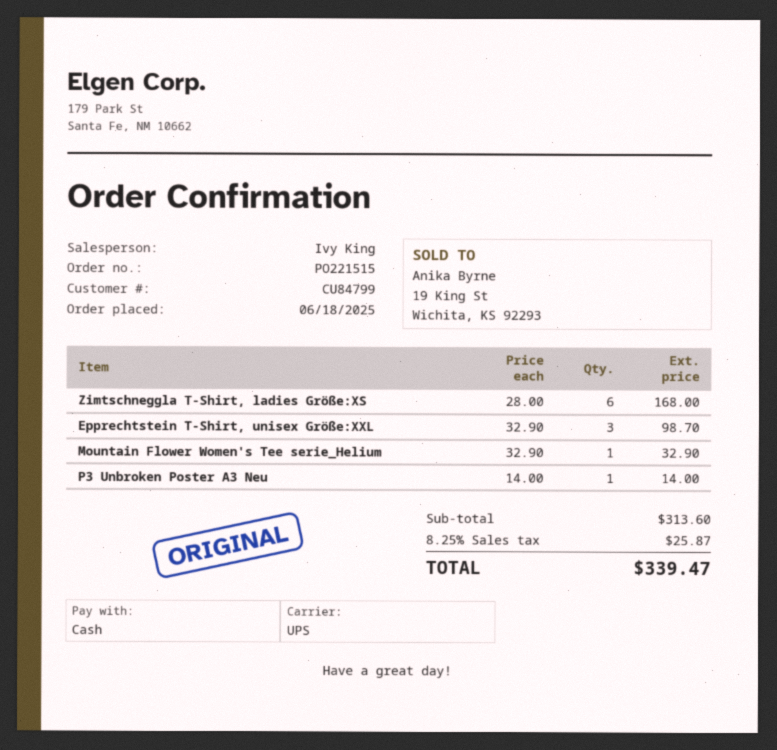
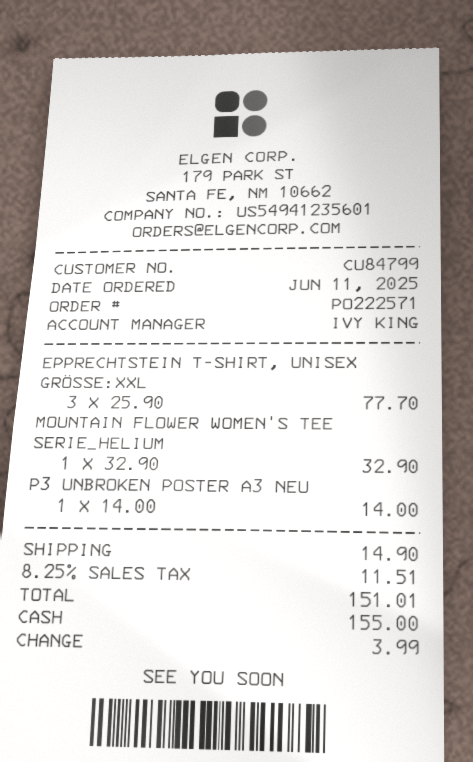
order number: PO221515 -> PO222571
order date: 2025-06-18 -> 2025-06-11
Zimtschneggla T-Shirt, ladies Größe:XS: 6 x 28.00 = 168.00 -> none
Epprechtstein T-Shirt, unisex Größe:XXL: 3 x 32.90 = 98.70 -> 3 x 25.90 = 77.70
shipping: none -> 14.90
tax: 8.25% = 25.87 -> 8.25% = 11.51
total: 339.47 -> 151.01

